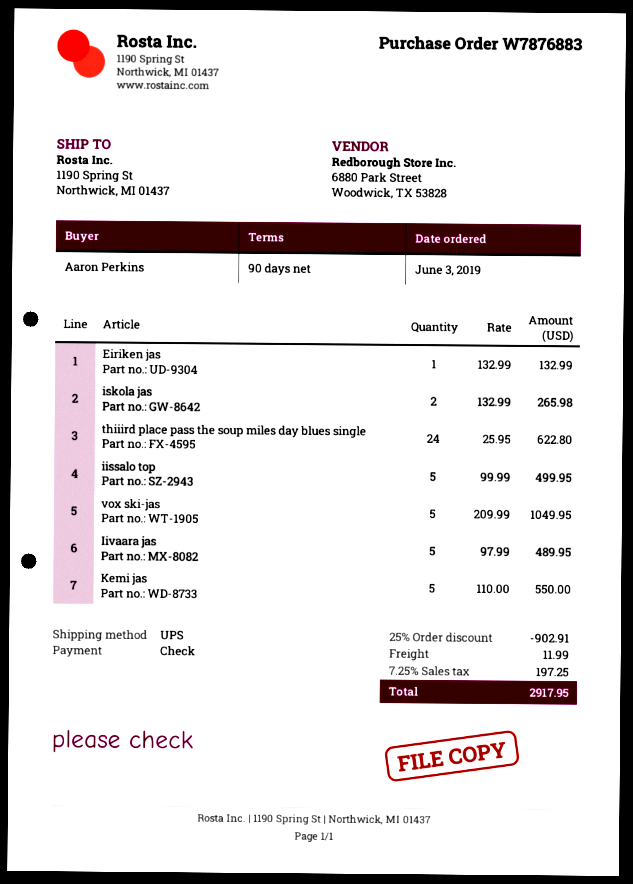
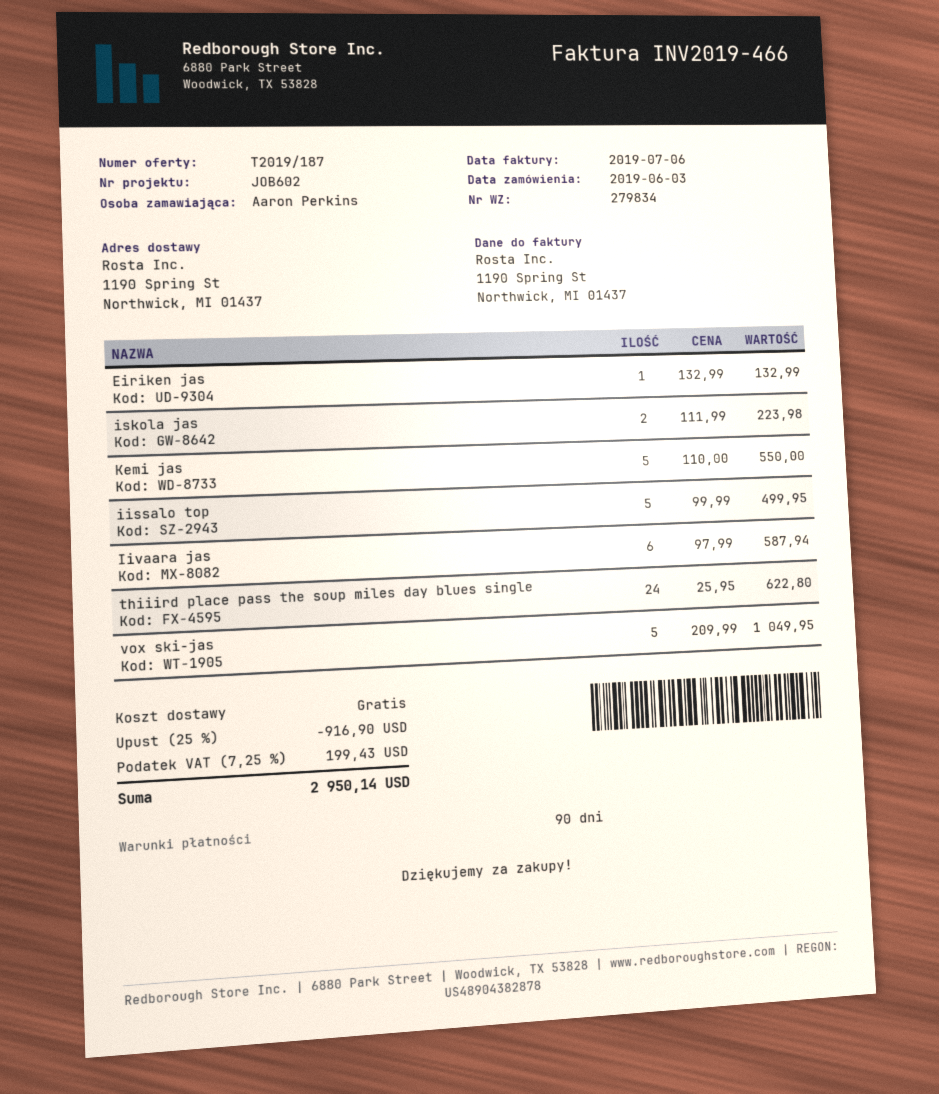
iskola jas: 2 x 132.99 = 265.98 -> 2 x 111.99 = 223.98
Iivaara jas: 5 x 97.99 = 489.95 -> 6 x 97.99 = 587.94
discount: 25% = 902.91 -> 25% = 916.90
shipping: 11.99 -> 0.00
tax: 7.25% = 197.25 -> 7.25% = 199.43
total: 2917.95 -> 2950.14

